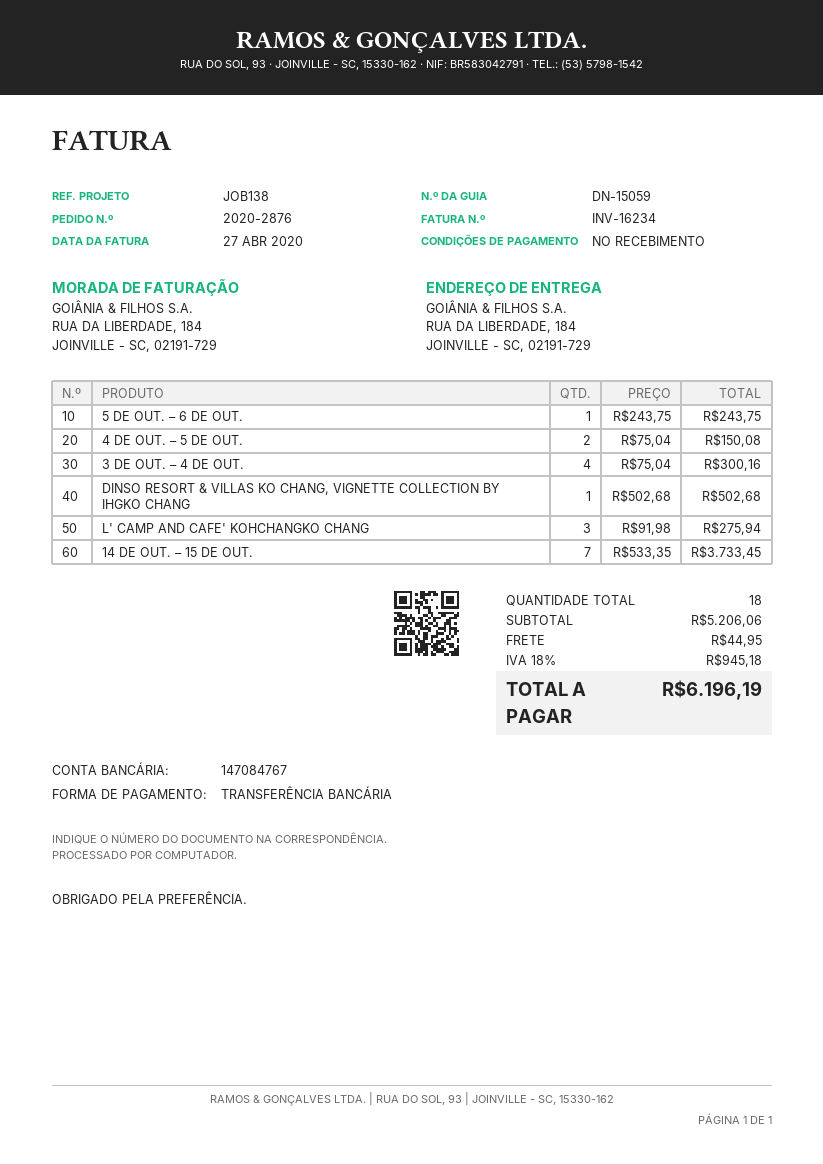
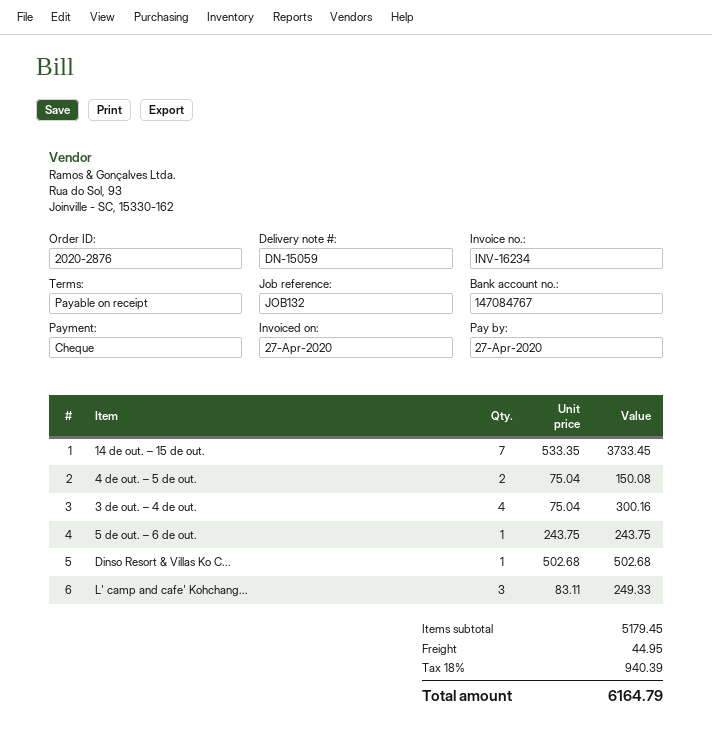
reference: JOB138 -> JOB132
payment method: bank transfer -> cheque
L' CAMP AND CAFE' KOHCHANGKO CHANG: 3 x 91.98 = 275.94 -> 3 x 83.11 = 249.33
subtotal: 5206.06 -> 5179.45
tax: 18% = 945.18 -> 18% = 940.39
total: 6196.19 -> 6164.79

